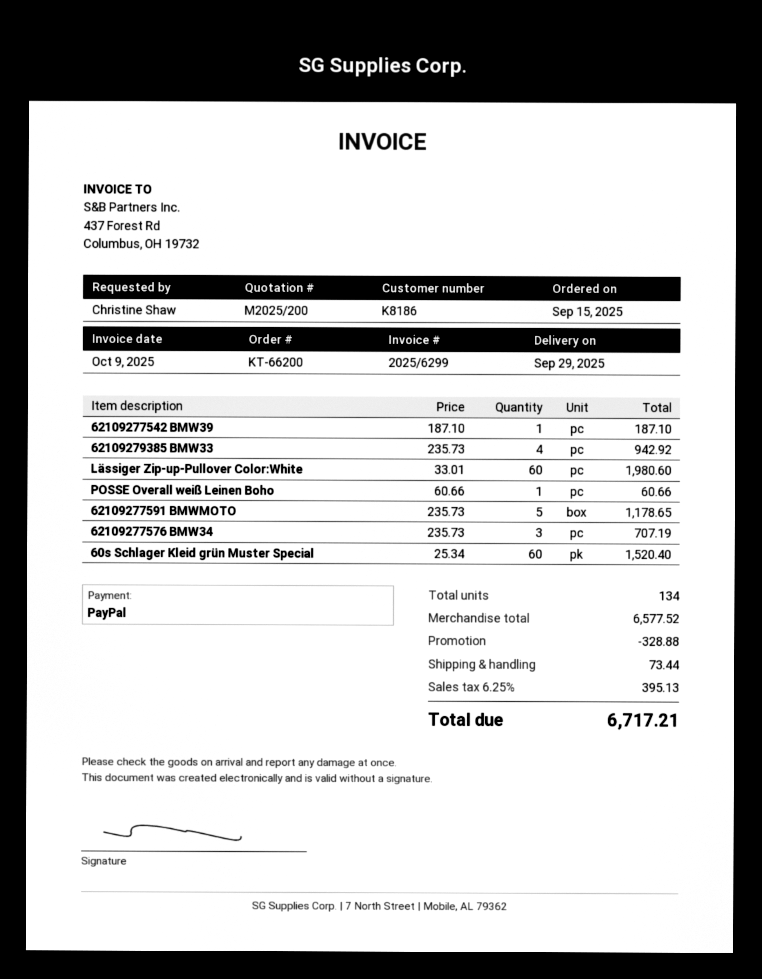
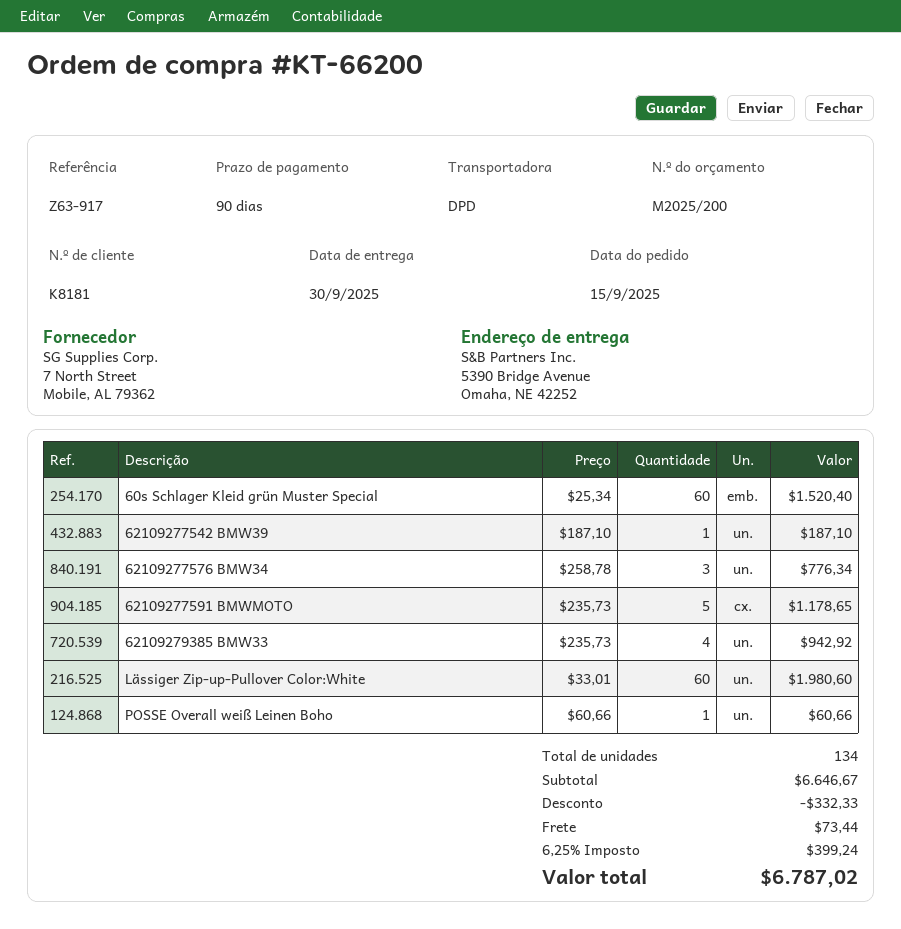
delivery date: 2025-09-29 -> 2025-09-30
customer number: K8186 -> K8181
62109277576 BMW34: 3 x 235.73 = 707.19 -> 3 x 258.78 = 776.34
subtotal: 6577.52 -> 6646.67
discount: 328.88 -> 332.33
tax: 6.25% = 395.13 -> 6.25% = 399.24
total: 6717.21 -> 6787.02

